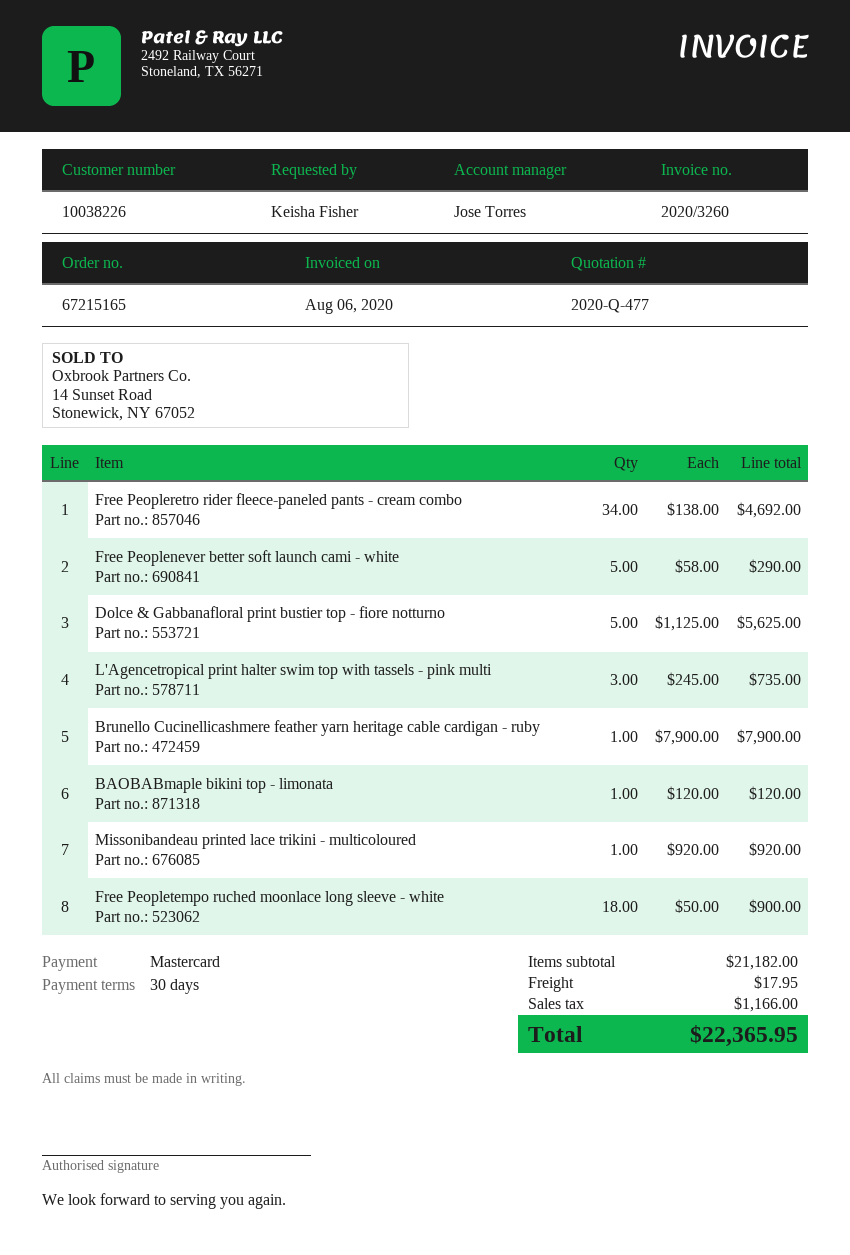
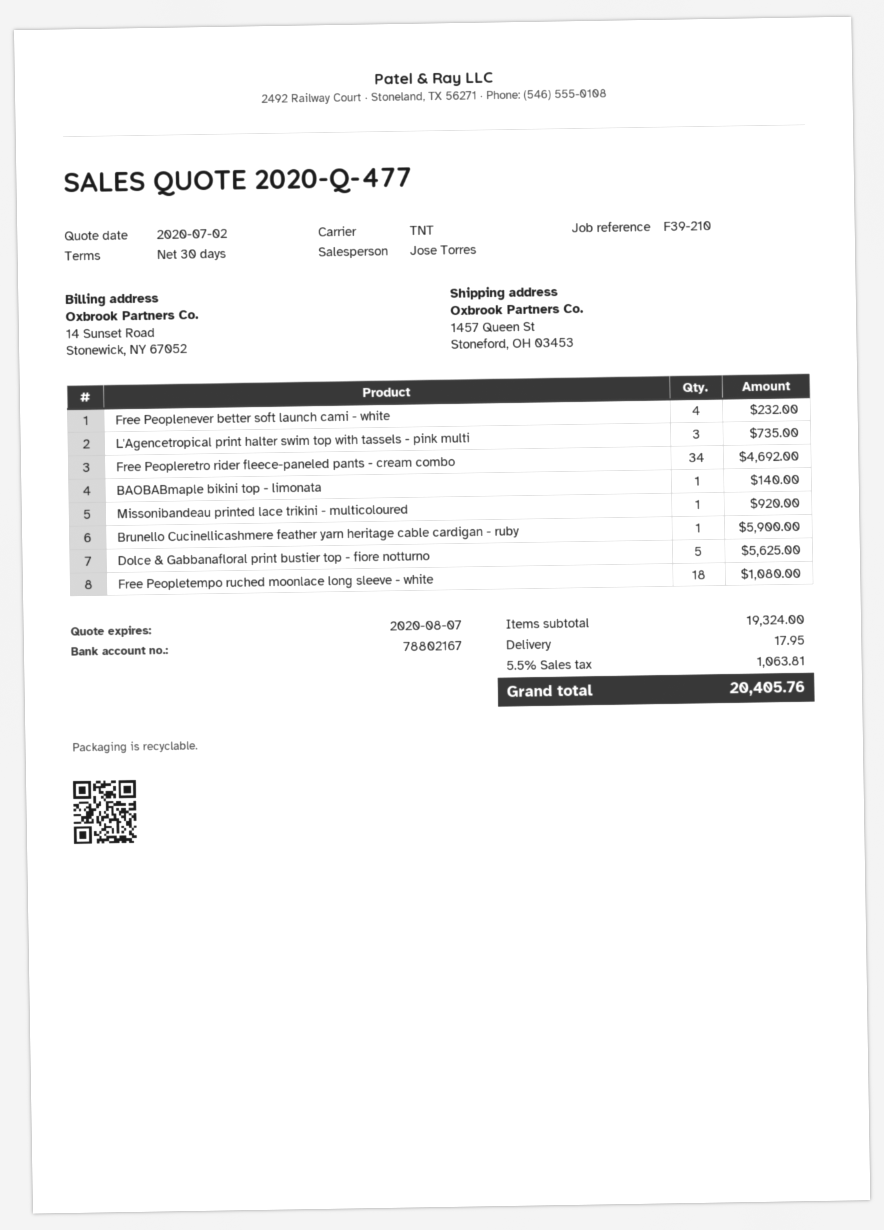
Free Peoplenever better soft launch cami - white: 5 for 290.00 -> 4 for 232.00
Brunello Cucinellicashmere feather yarn heritage cable cardigan - ruby: 1 for 7900.00 -> 1 for 5900.00
BAOBABmaple bikini top - limonata: 1 for 120.00 -> 1 for 140.00
Free Peopletempo ruched moonlace long sleeve - white: 18 for 900.00 -> 18 for 1080.00
subtotal: 21182.00 -> 19324.00
tax: 1166.00 -> 1063.81
total: 22365.95 -> 20405.76

